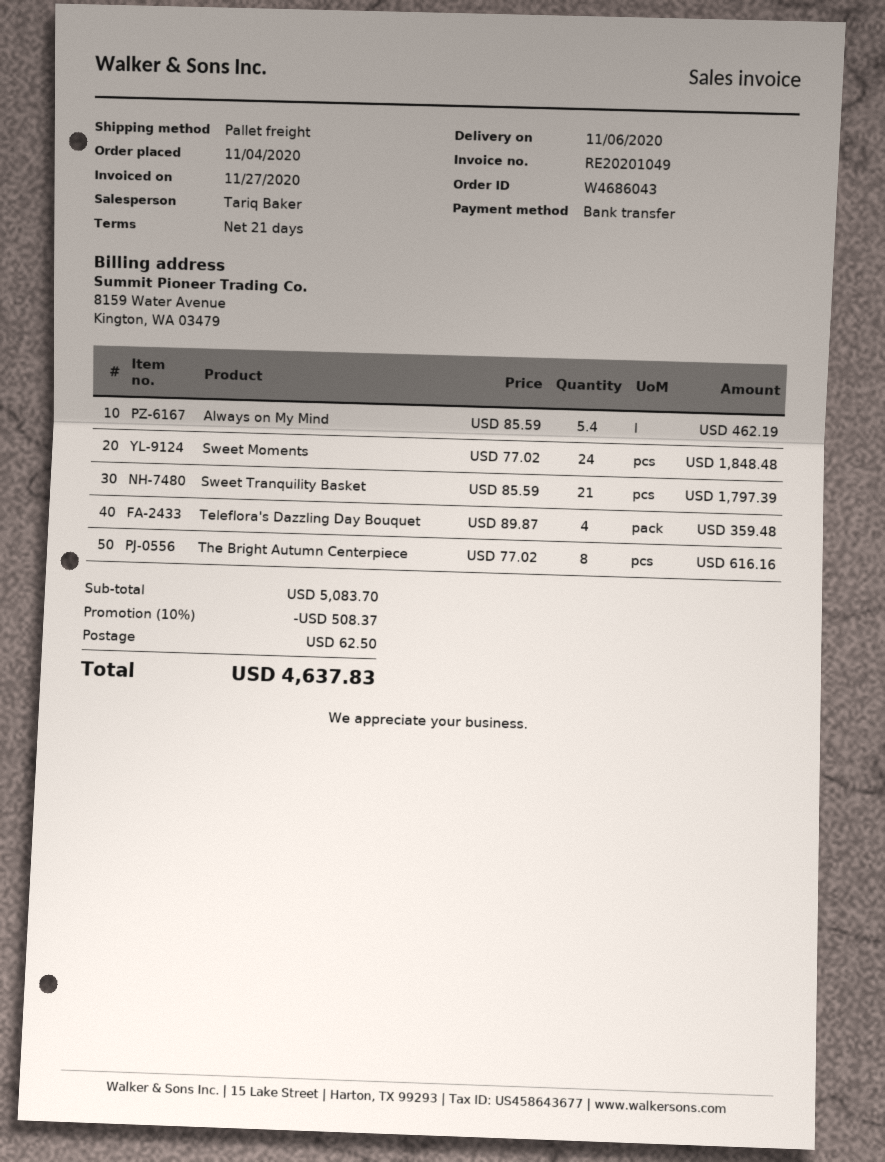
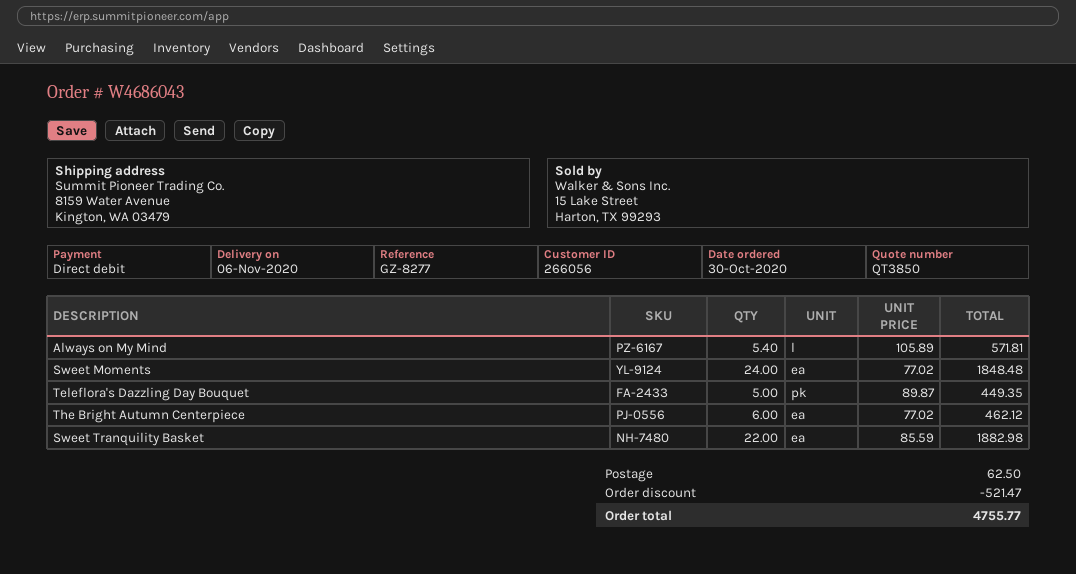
order date: 2020-11-04 -> 2020-10-30
payment method: bank transfer -> direct debit
Always on My Mind: 5.4 x 85.59 = 462.19 -> 5.4 x 105.89 = 571.81
Sweet Tranquility Basket: 21 x 85.59 = 1797.39 -> 22 x 85.59 = 1882.98
Teleflora's Dazzling Day Bouquet: 4 x 89.87 = 359.48 -> 5 x 89.87 = 449.35
The Bright Autumn Centerpiece: 8 x 77.02 = 616.16 -> 6 x 77.02 = 462.12
discount: 508.37 -> 521.47
total: 4637.83 -> 4755.77

